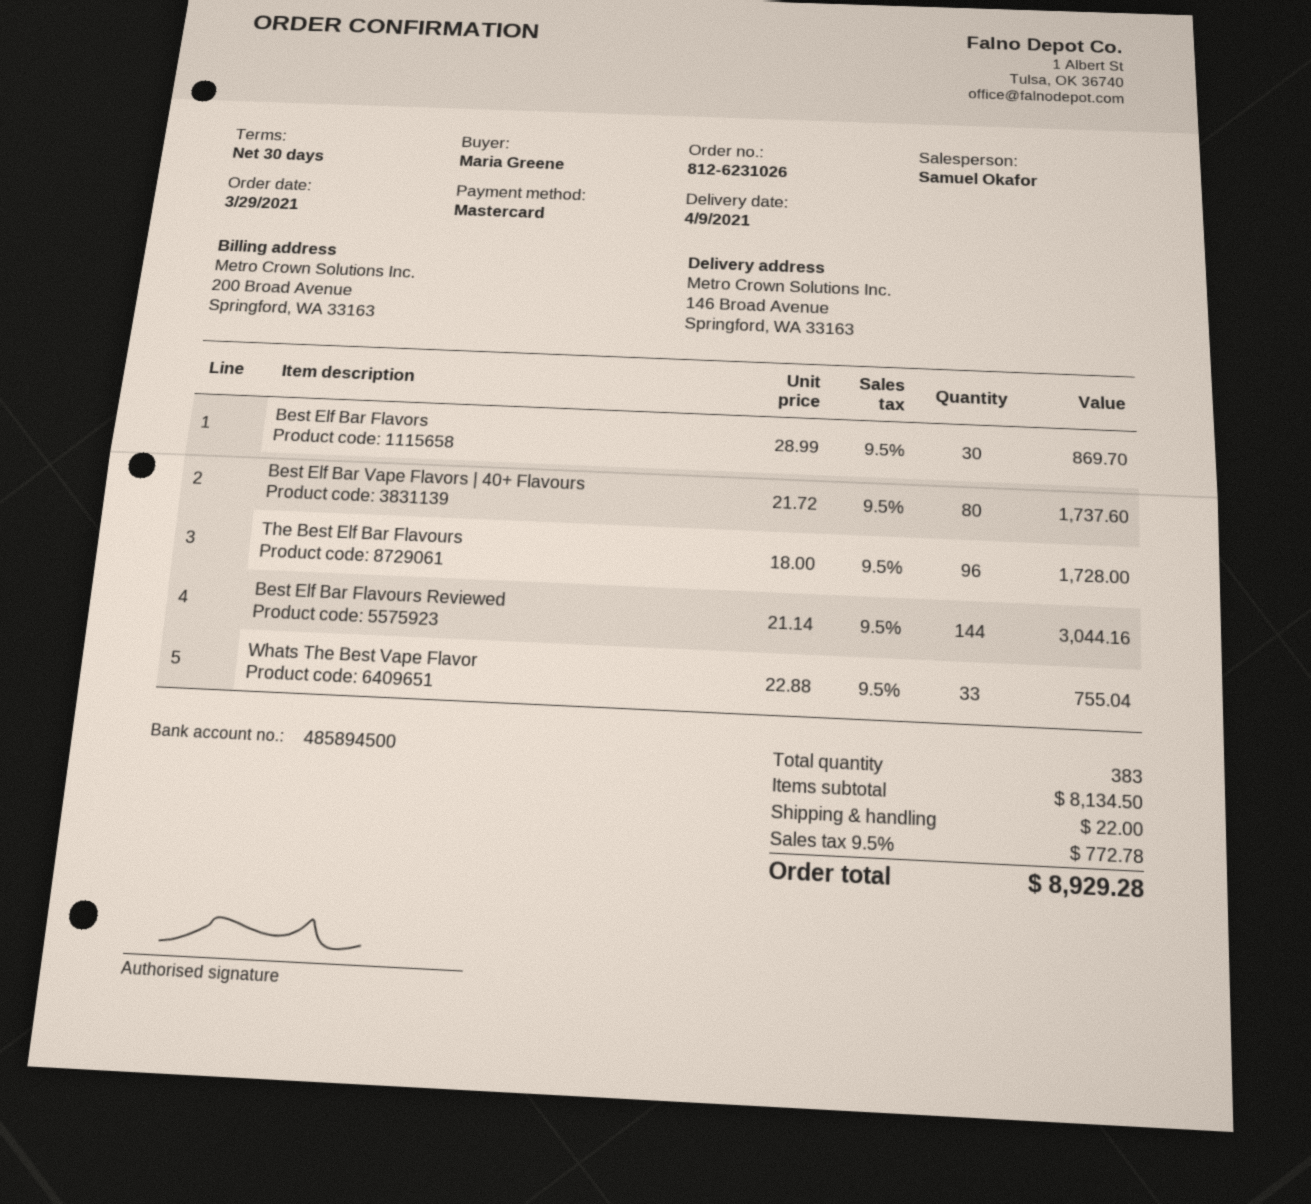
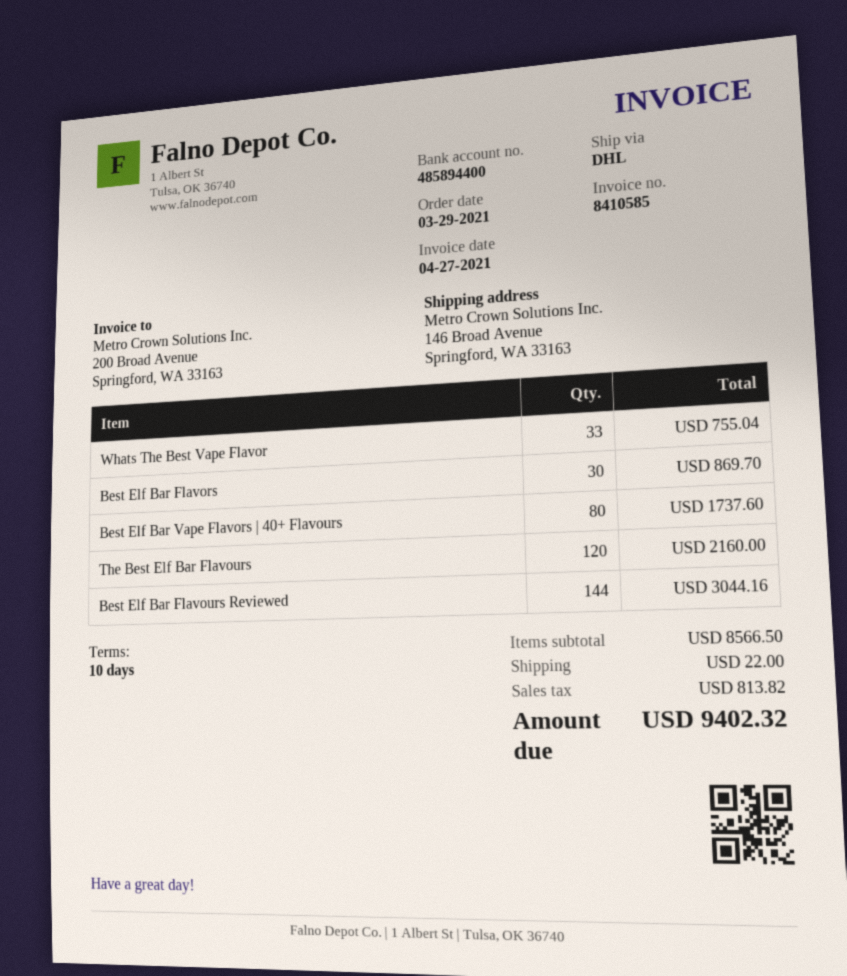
payment terms: 30 days -> 10 days
bank account: 485894500 -> 485894400
The Best Elf Bar Flavours: 96 for 1728.00 -> 120 for 2160.00
subtotal: 8134.50 -> 8566.50
tax: 772.78 -> 813.82
total: 8929.28 -> 9402.32

